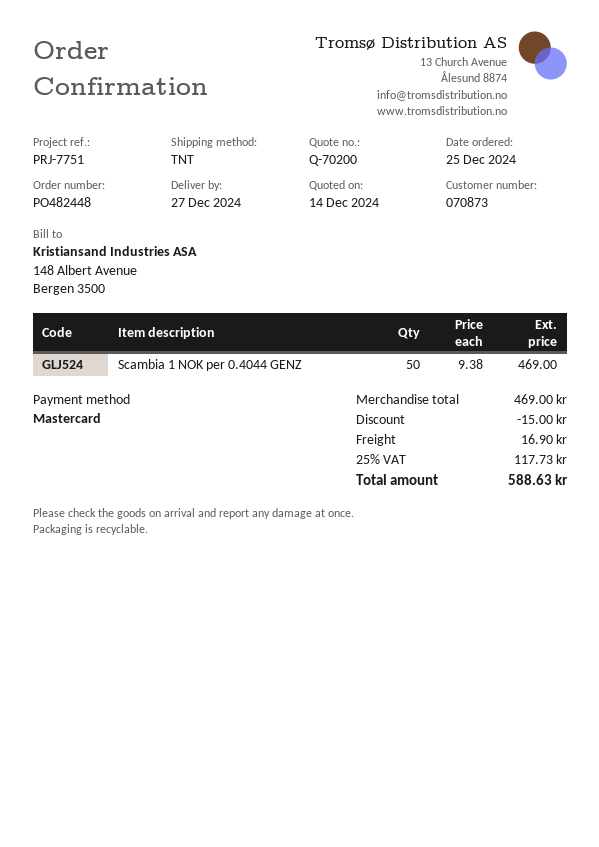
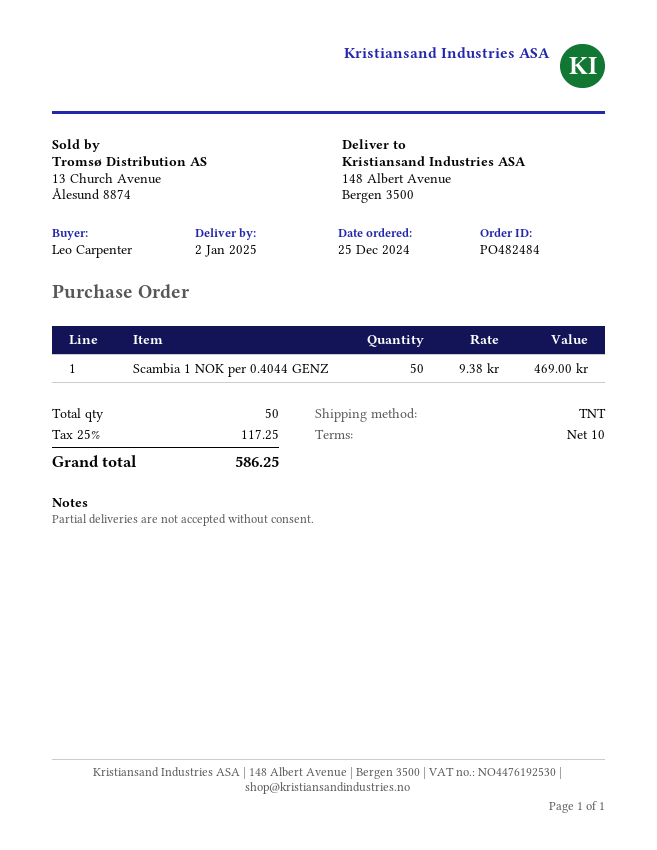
order number: PO482448 -> PO482484
delivery date: 2024-12-27 -> 2025-01-02
discount: 15.00 -> none
shipping: 16.90 -> none
tax: 25% = 117.73 -> 25% = 117.25
total: 588.63 -> 586.25

